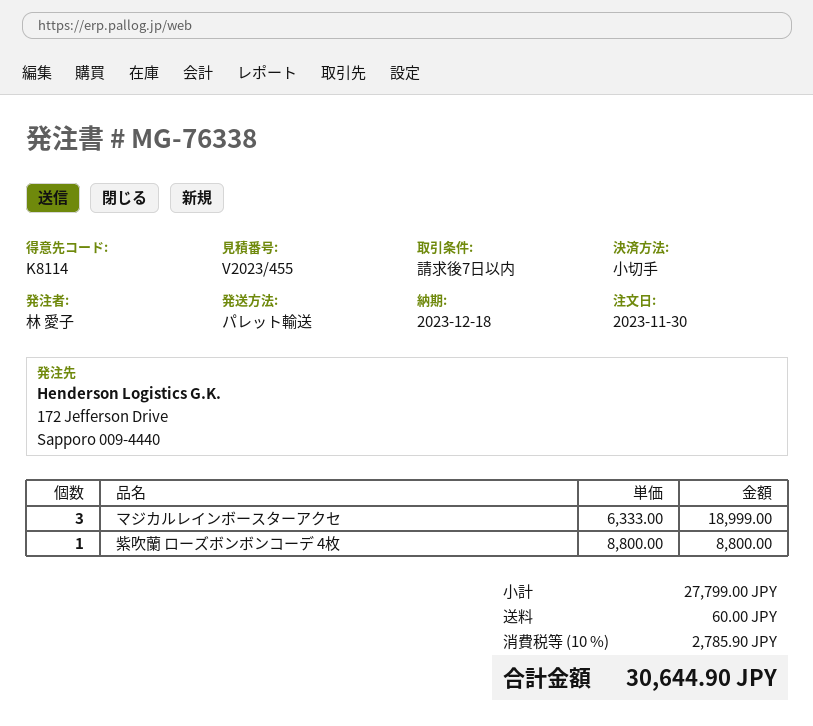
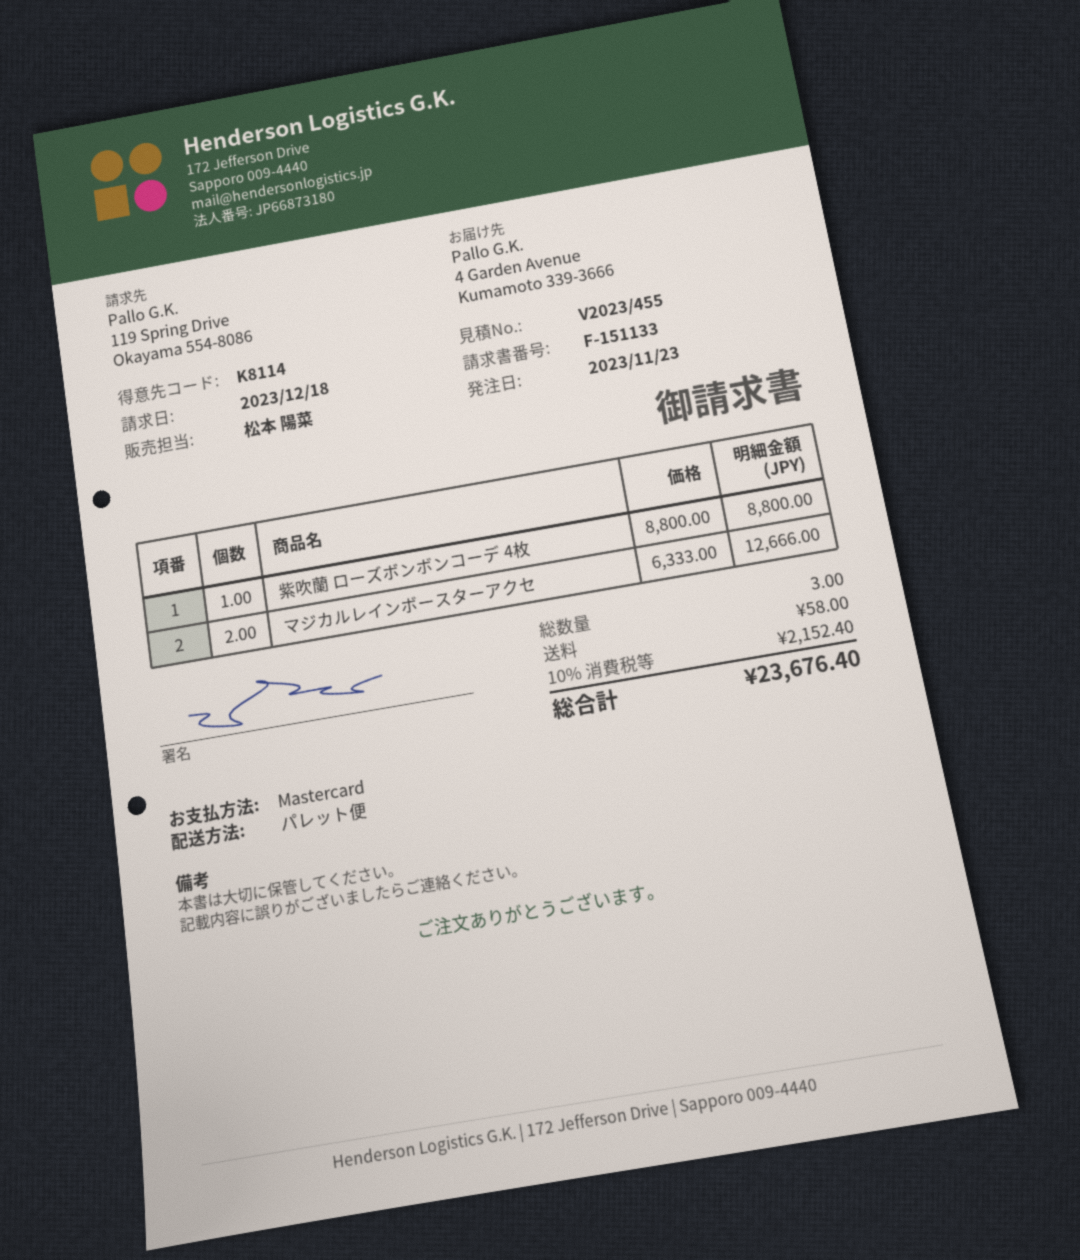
order date: 2023-11-30 -> 2023-11-23
payment method: cheque -> Mastercard
マジカルレインボースターアクセ: 3 x 6333.00 = 18999.00 -> 2 x 6333.00 = 12666.00
shipping: 60.00 -> 58.00
tax: 10% = 2785.90 -> 10% = 2152.40
total: 30644.90 -> 23676.40

